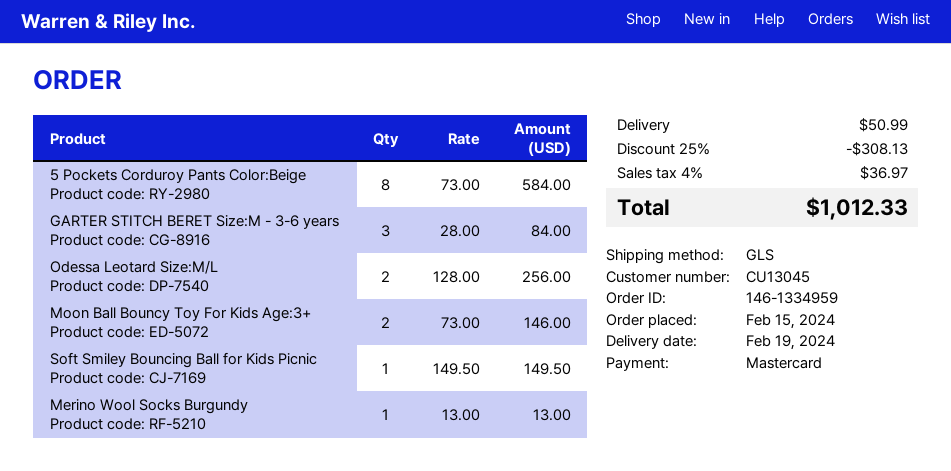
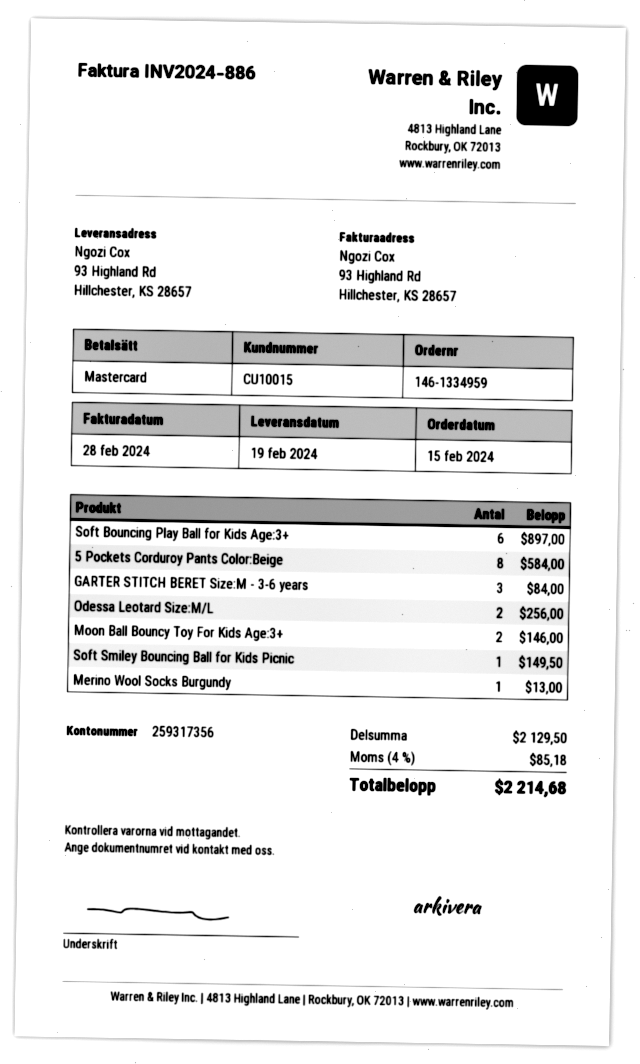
customer number: CU13045 -> CU10015
Soft Bouncing Play Ball for Kids Age:3+: none -> 6 for 897.00
discount: 25% = 308.13 -> none
shipping: 50.99 -> none
tax: 4% = 36.97 -> 4% = 85.18
total: 1012.33 -> 2214.68

